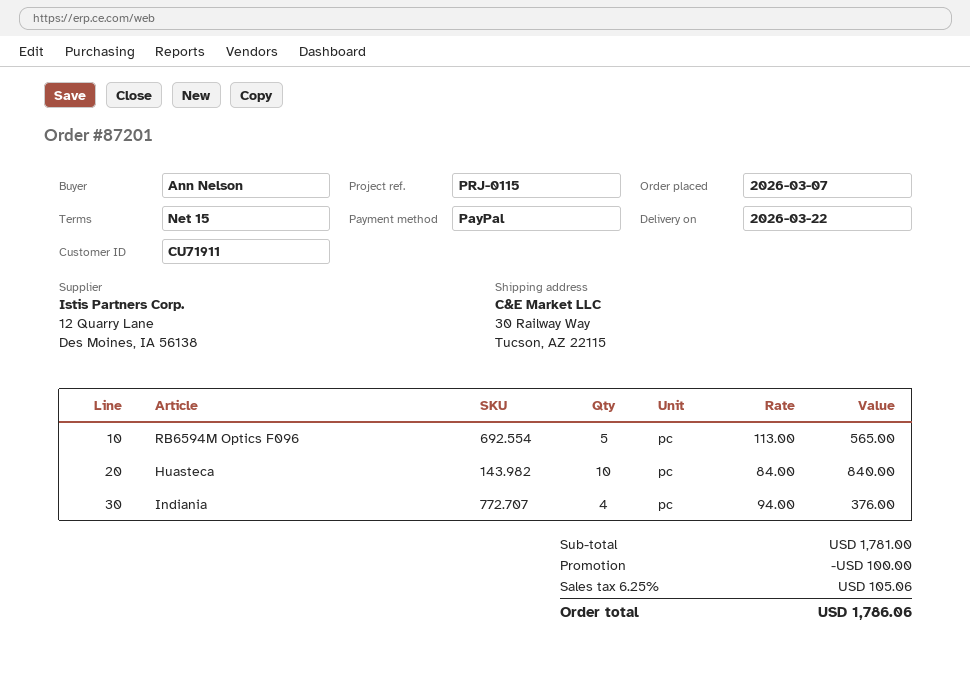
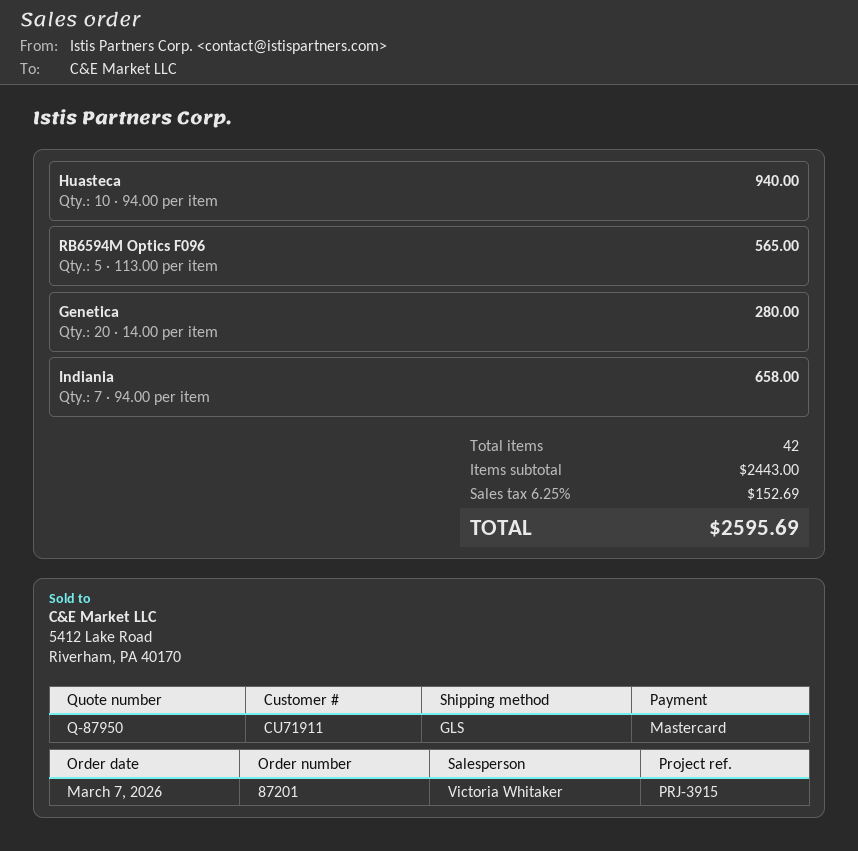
reference: PRJ-0115 -> PRJ-3915
payment method: PayPal -> Mastercard
Huasteca: 10 x 84.00 = 840.00 -> 10 x 94.00 = 940.00
Indiania: 4 x 94.00 = 376.00 -> 7 x 94.00 = 658.00
Genetica: none -> 20 x 14.00 = 280.00
subtotal: 1781.00 -> 2443.00
discount: 100.00 -> none
tax: 6.25% = 105.06 -> 6.25% = 152.69
total: 1786.06 -> 2595.69

